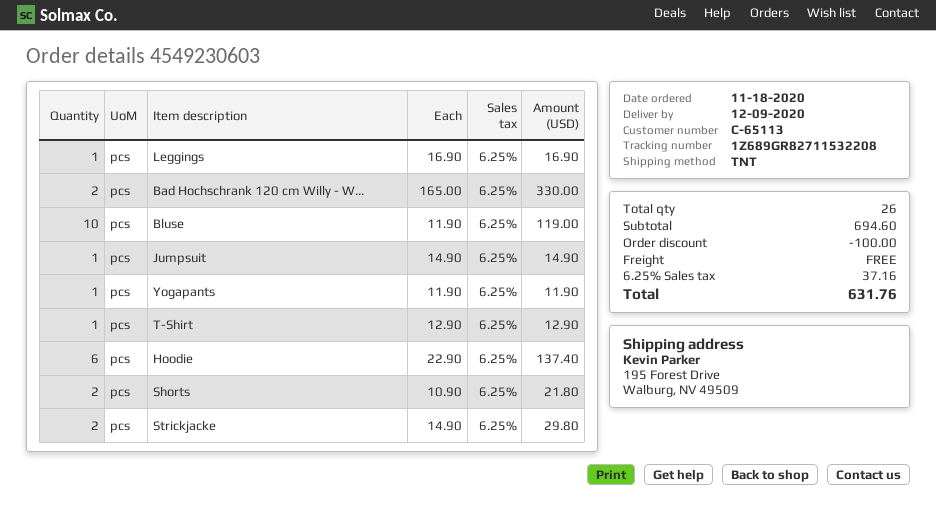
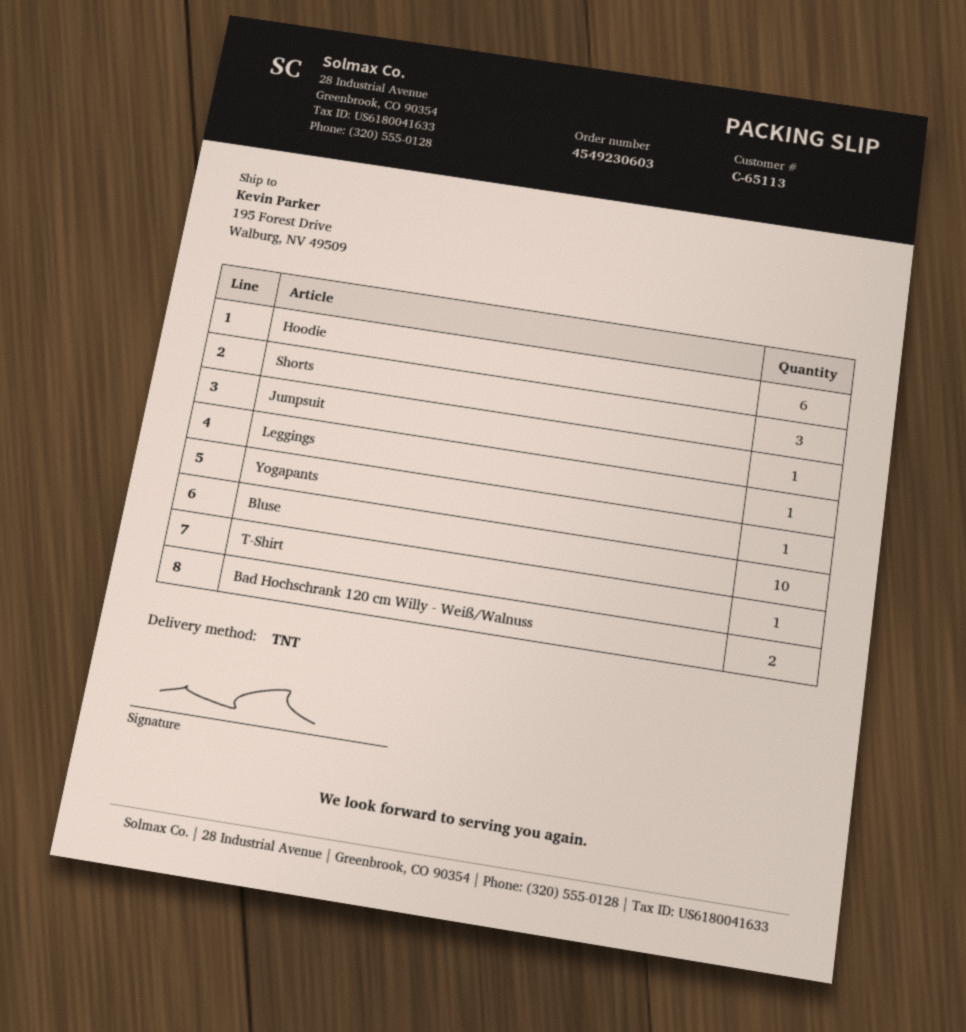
Shorts: 2 -> 3
Strickjacke: 2 -> none

